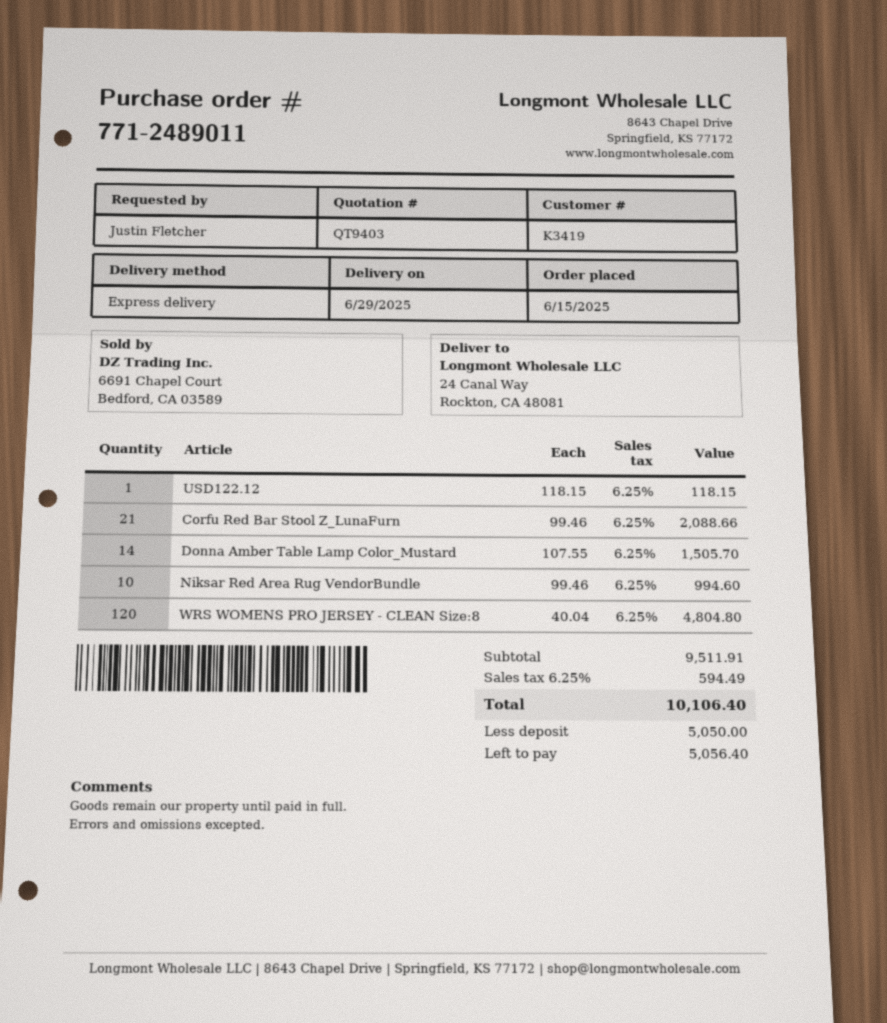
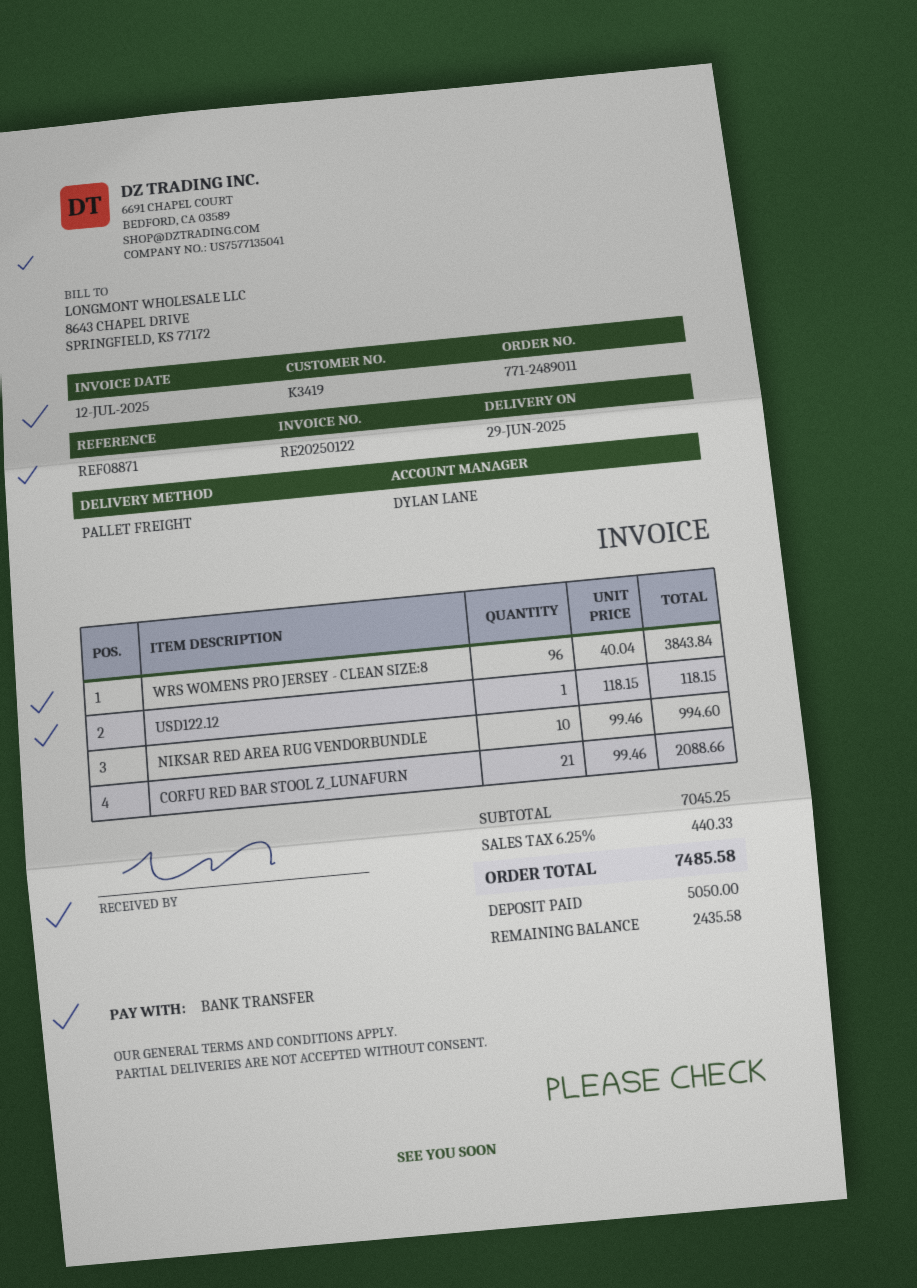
shipping method: express -> pallet freight
Donna Amber Table Lamp Color_Mustard: 14 x 107.55 = 1505.70 -> none
WRS WOMENS PRO JERSEY - CLEAN Size:8: 120 x 40.04 = 4804.80 -> 96 x 40.04 = 3843.84
subtotal: 9511.91 -> 7045.25
tax: 6.25% = 594.49 -> 6.25% = 440.33
total: 10106.40 -> 7485.58
balance: 5056.40 -> 2435.58

